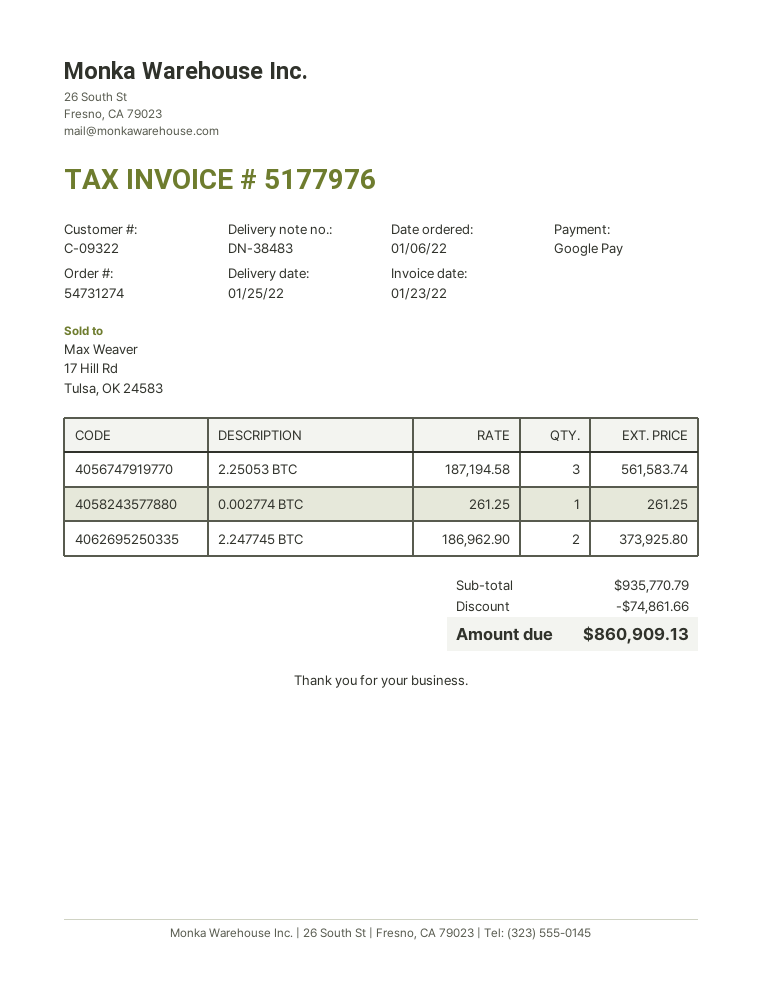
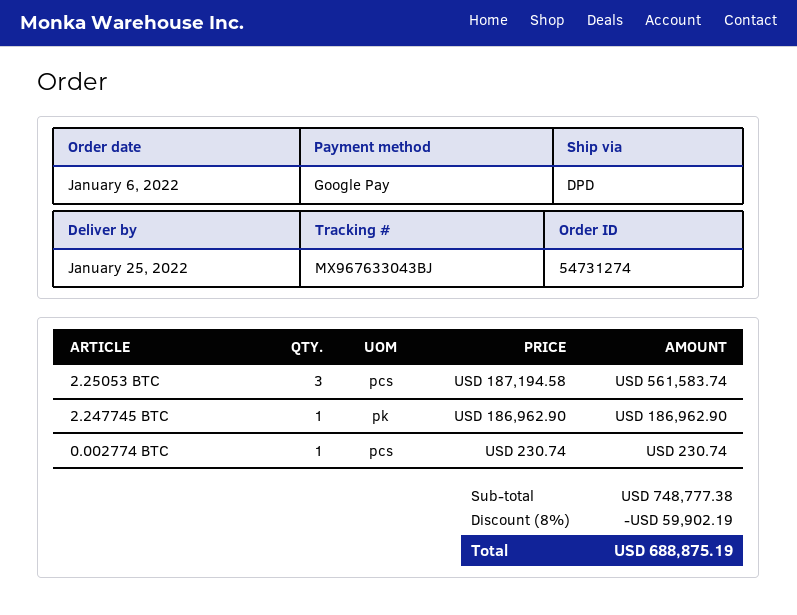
0.002774 BTC: 1 x 261.25 = 261.25 -> 1 x 230.74 = 230.74
2.247745 BTC: 2 x 186962.90 = 373925.80 -> 1 x 186962.90 = 186962.90
subtotal: 935770.79 -> 748777.38
discount: 74861.66 -> 59902.19
total: 860909.13 -> 688875.19

